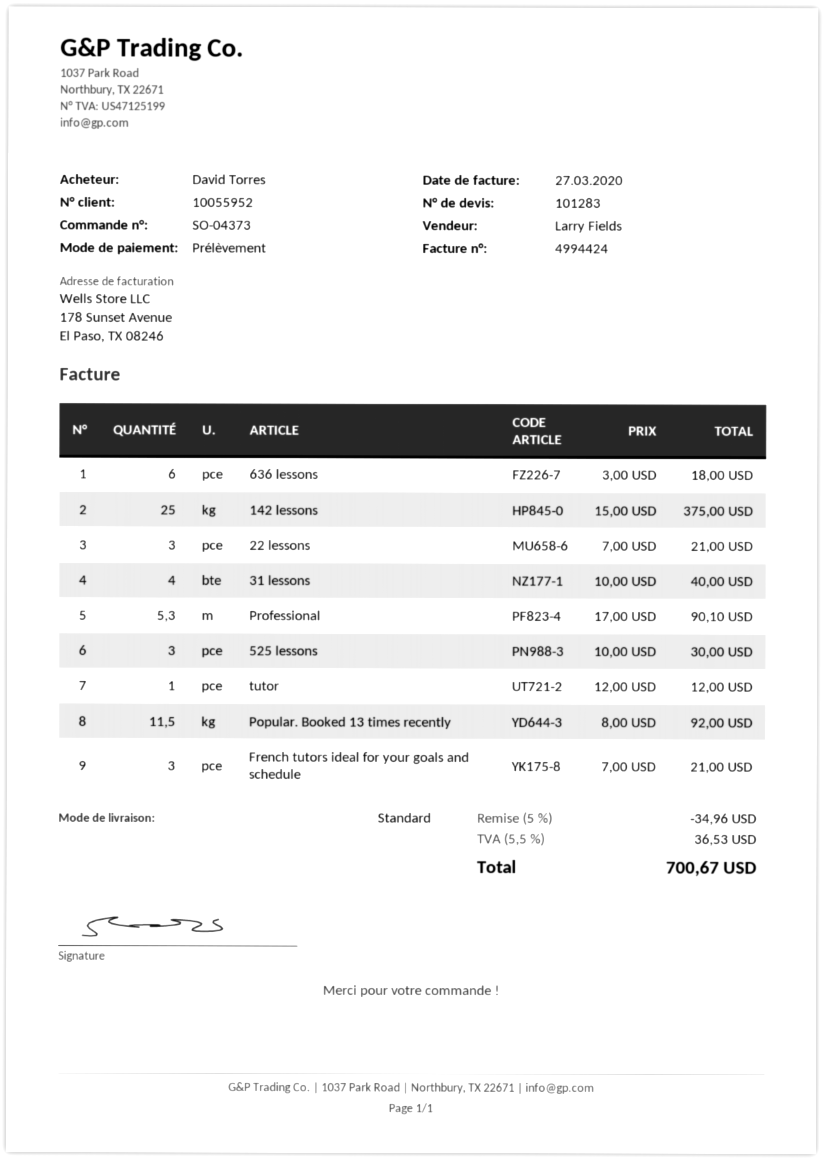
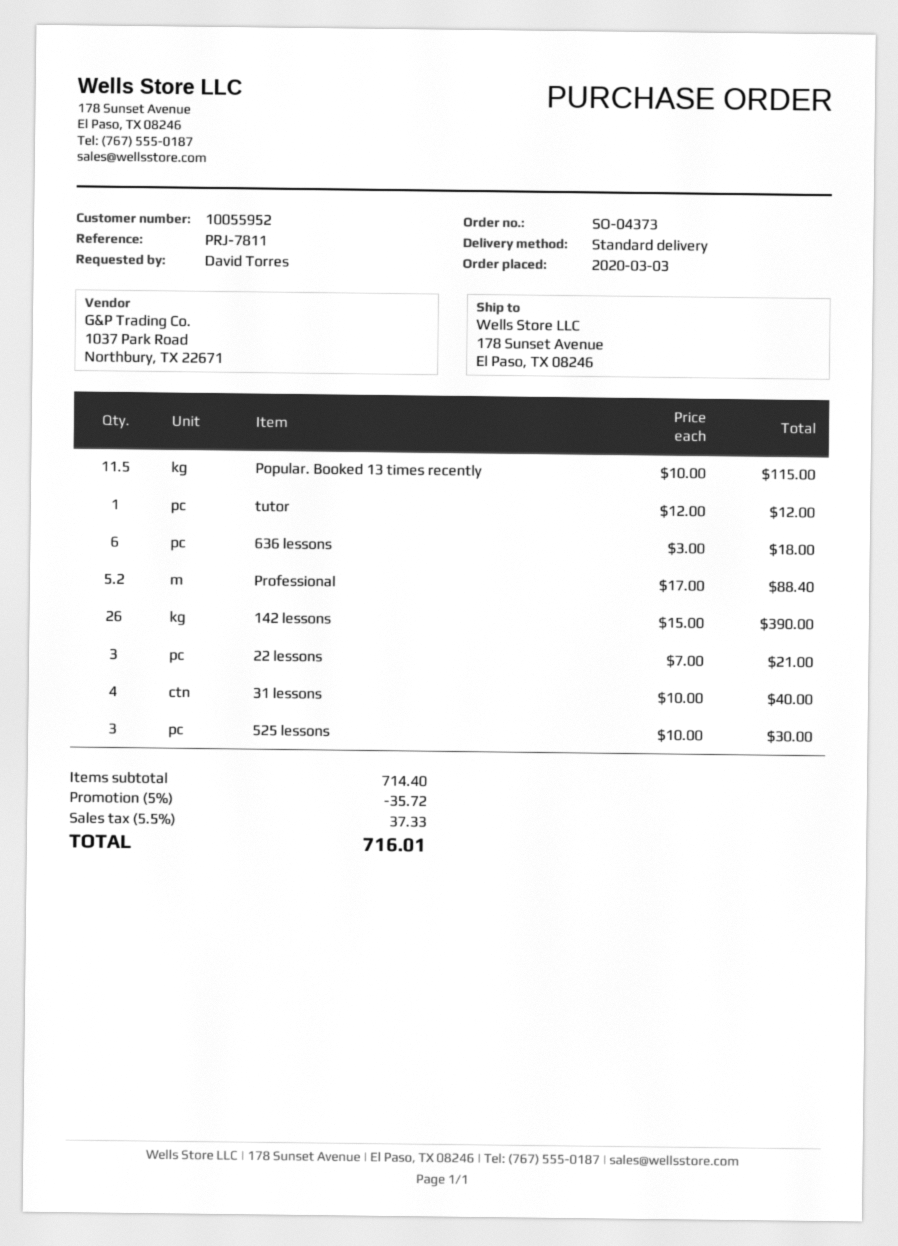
142 lessons: 25 x 15.00 = 375.00 -> 26 x 15.00 = 390.00
Professional: 5.3 x 17.00 = 90.10 -> 5.2 x 17.00 = 88.40
Popular. Booked 13 times recently: 11.5 x 8.00 = 92.00 -> 11.5 x 10.00 = 115.00
French tutors ideal for your goals and schedule: 3 x 7.00 = 21.00 -> none
discount: 5% = 34.96 -> 5% = 35.72
tax: 5.5% = 36.53 -> 5.5% = 37.33
total: 700.67 -> 716.01

